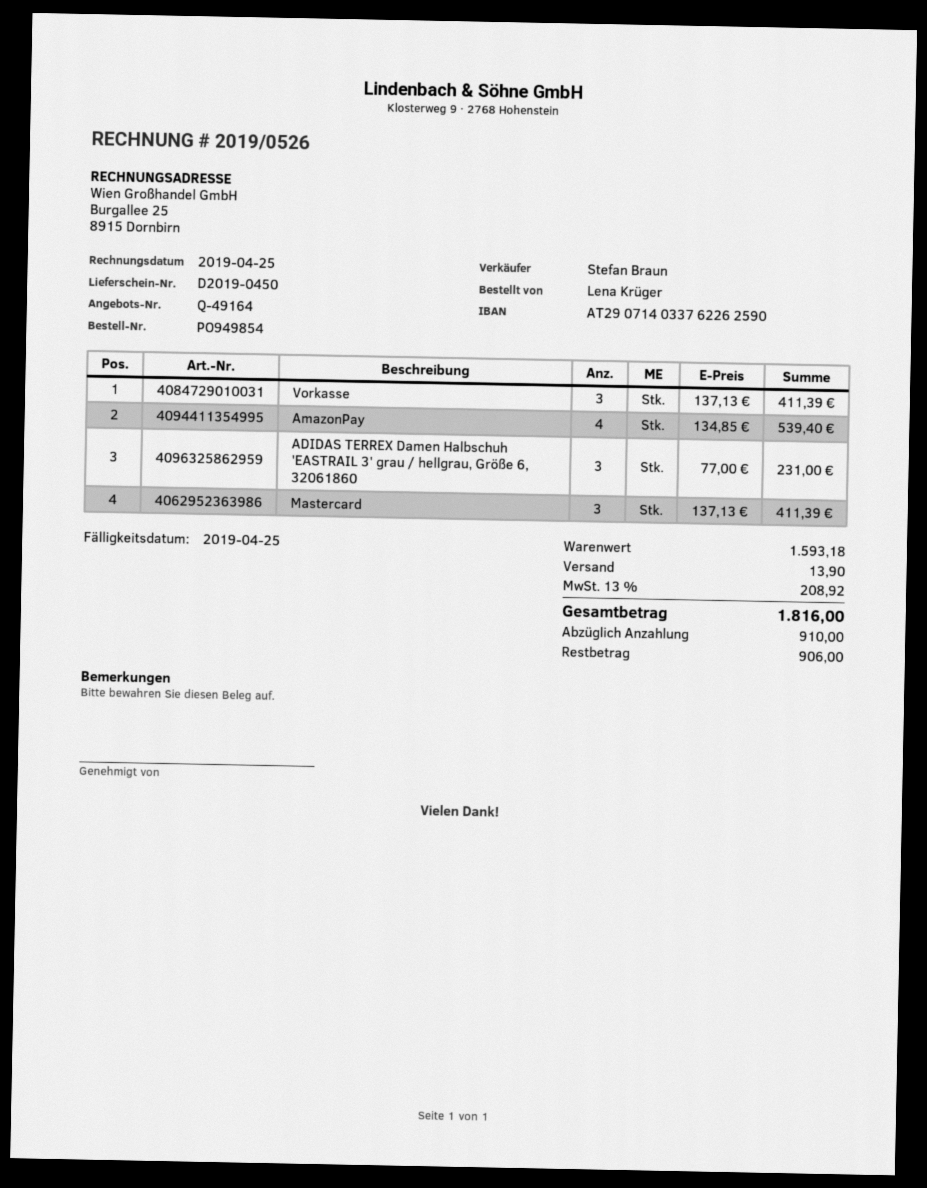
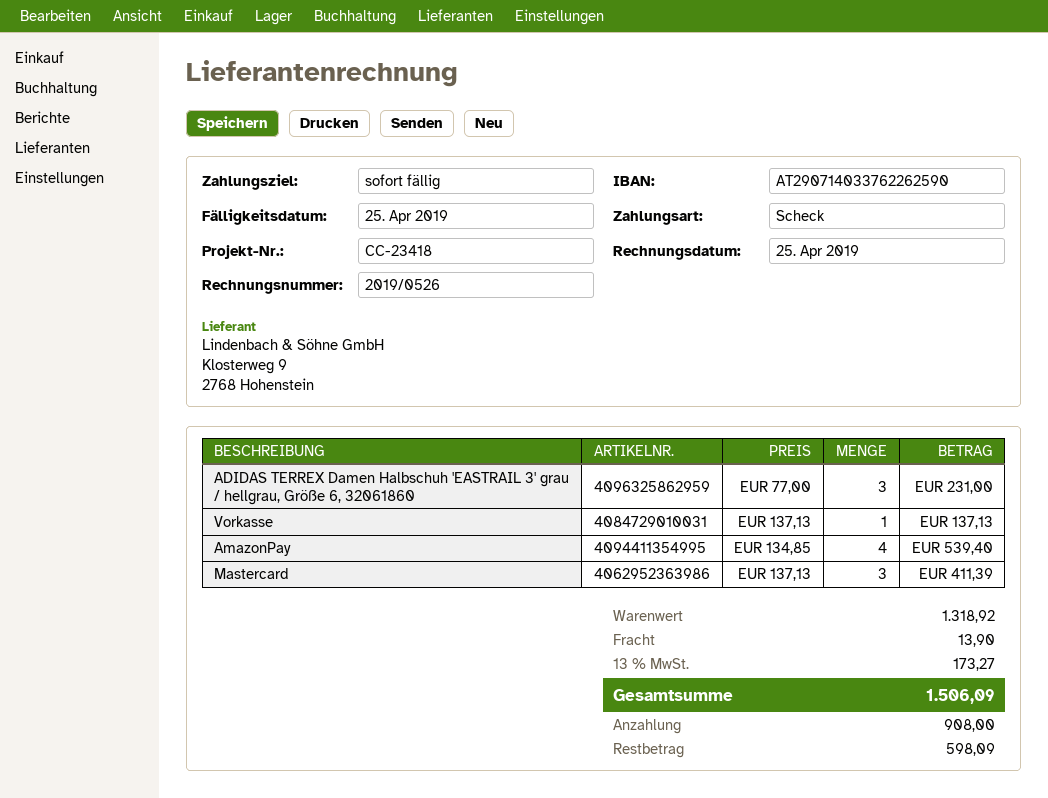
Vorkasse: 3 x 137.13 = 411.39 -> 1 x 137.13 = 137.13
subtotal: 1593.18 -> 1318.92
tax: 13% = 208.92 -> 13% = 173.27
total: 1816.00 -> 1506.09
deposit: 910.00 -> 908.00
balance: 906.00 -> 598.09

